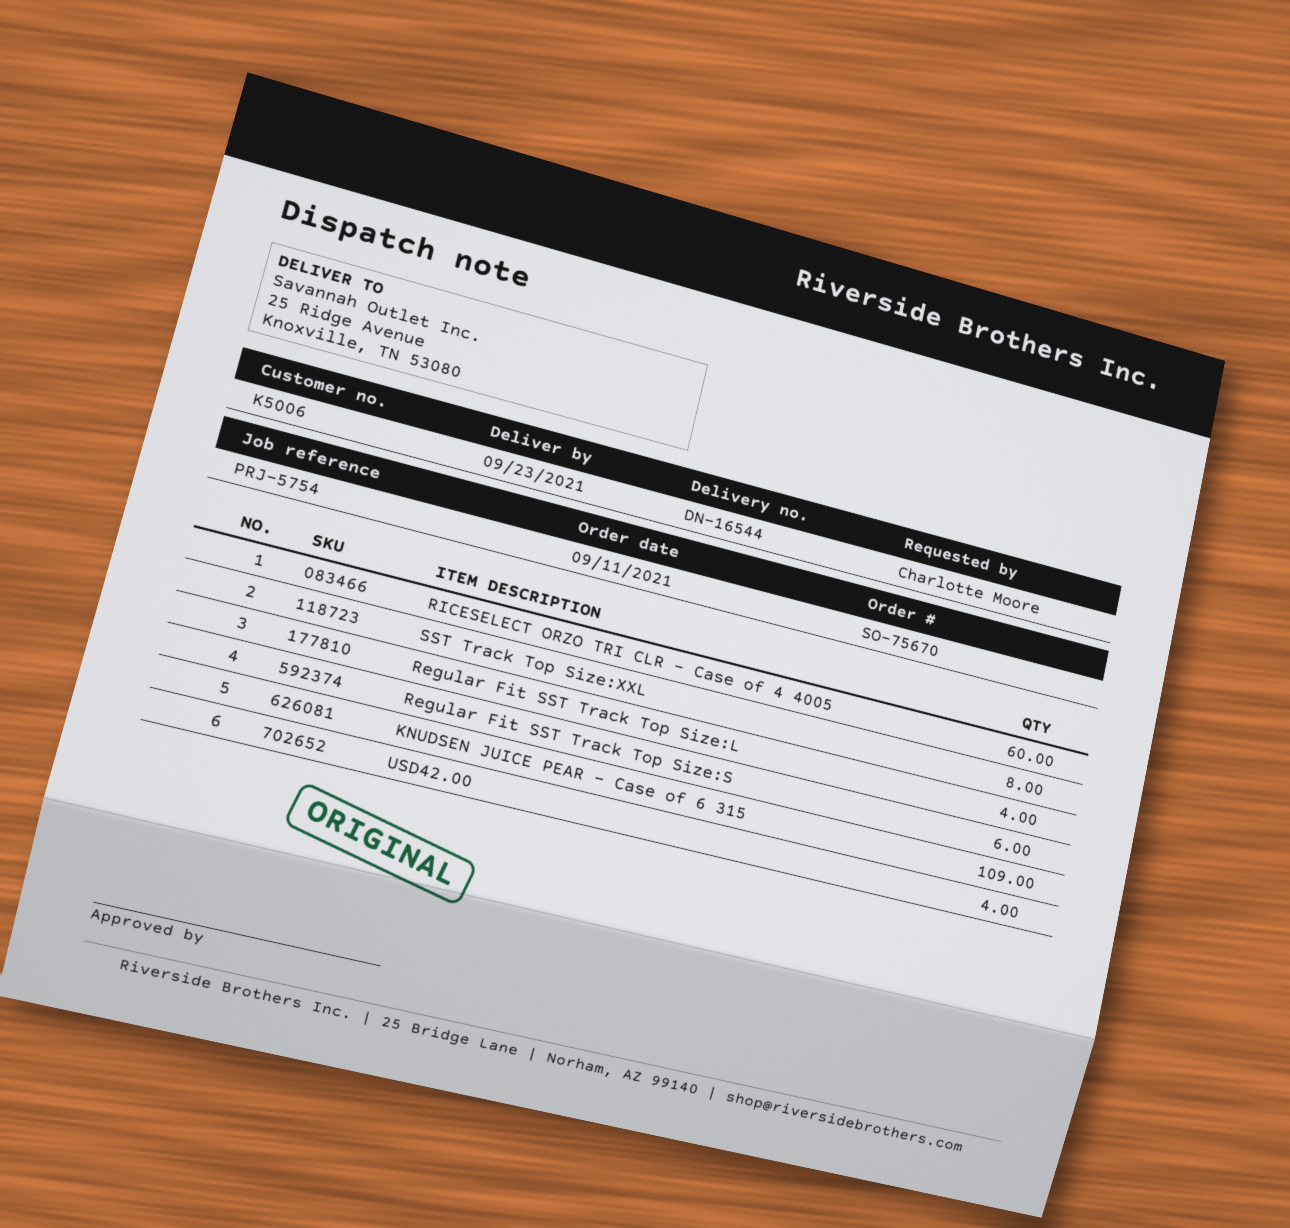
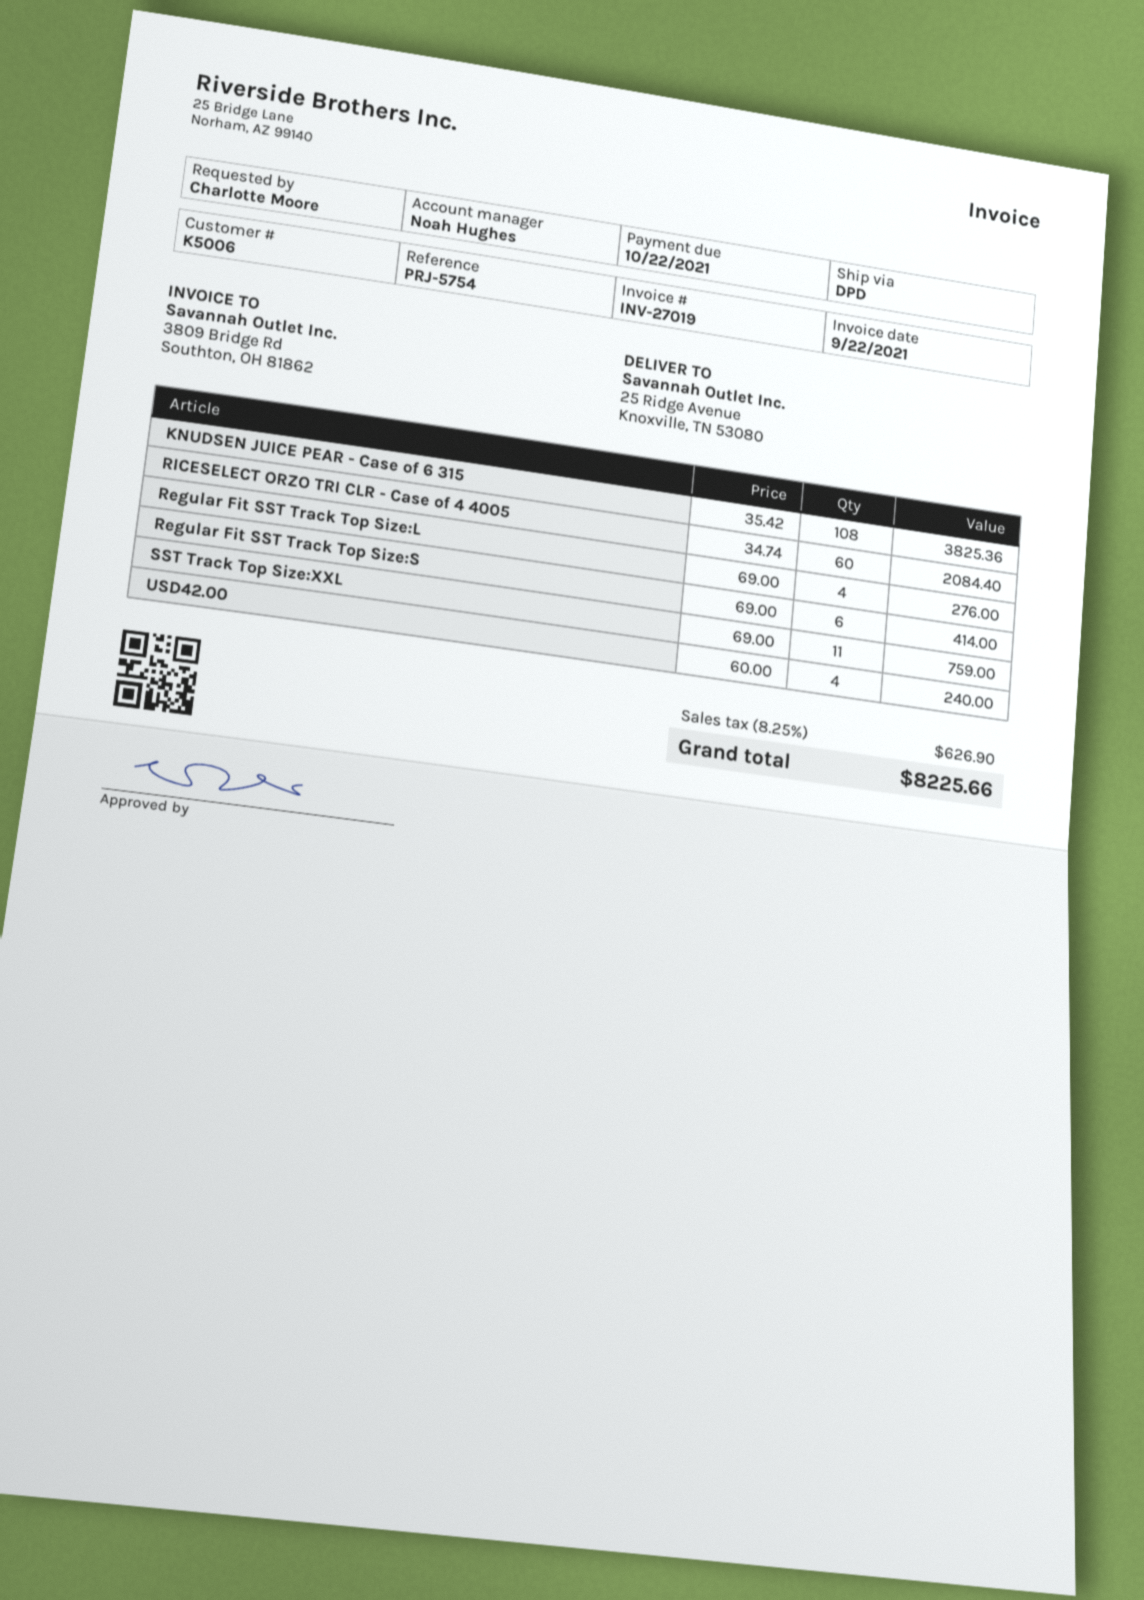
SST Track Top Size:XXL: 8 -> 11
KNUDSEN JUICE PEAR - Case of 6 315: 109 -> 108

